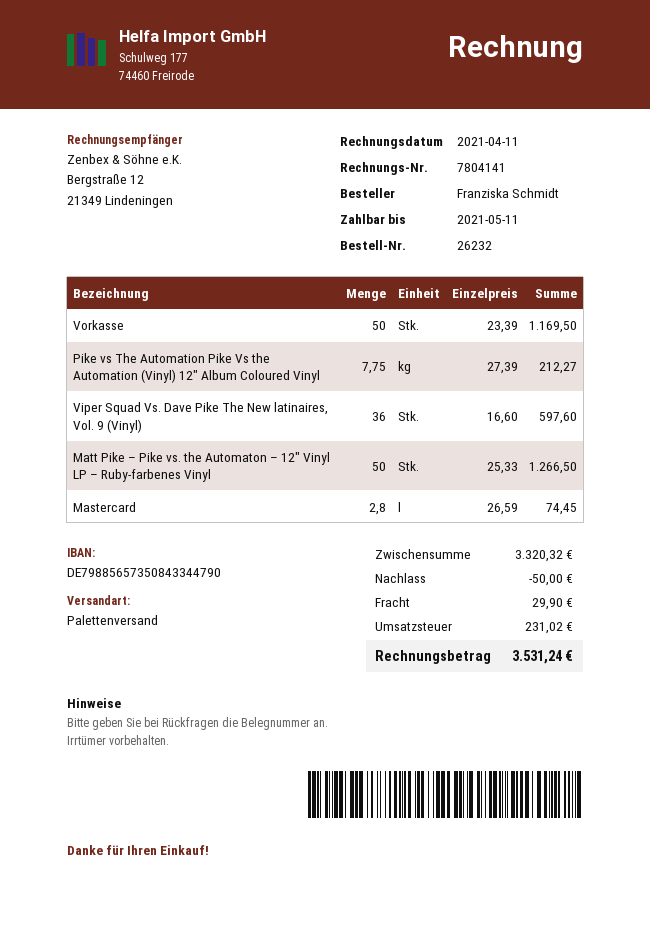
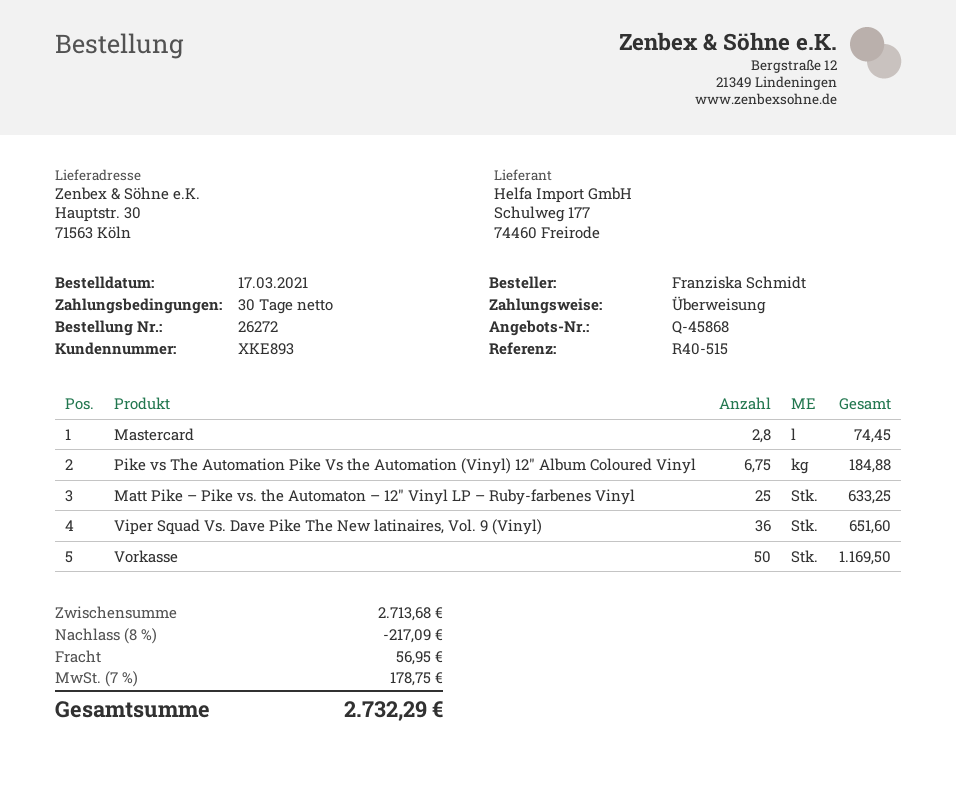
order number: 26232 -> 26272
Pike vs The Automation Pike Vs the Automation (Vinyl) 12" Album Coloured Vinyl: 7.75 for 212.27 -> 6.75 for 184.88
Viper Squad Vs. Dave Pike The New latinaires, Vol. 9 (Vinyl): 36 for 597.60 -> 36 for 651.60
Matt Pike – Pike vs. the Automaton – 12" Vinyl LP – Ruby-farbenes Vinyl: 50 for 1266.50 -> 25 for 633.25
subtotal: 3320.32 -> 2713.68
discount: 50.00 -> 217.09
shipping: 29.90 -> 56.95
tax: 231.02 -> 178.75
total: 3531.24 -> 2732.29

